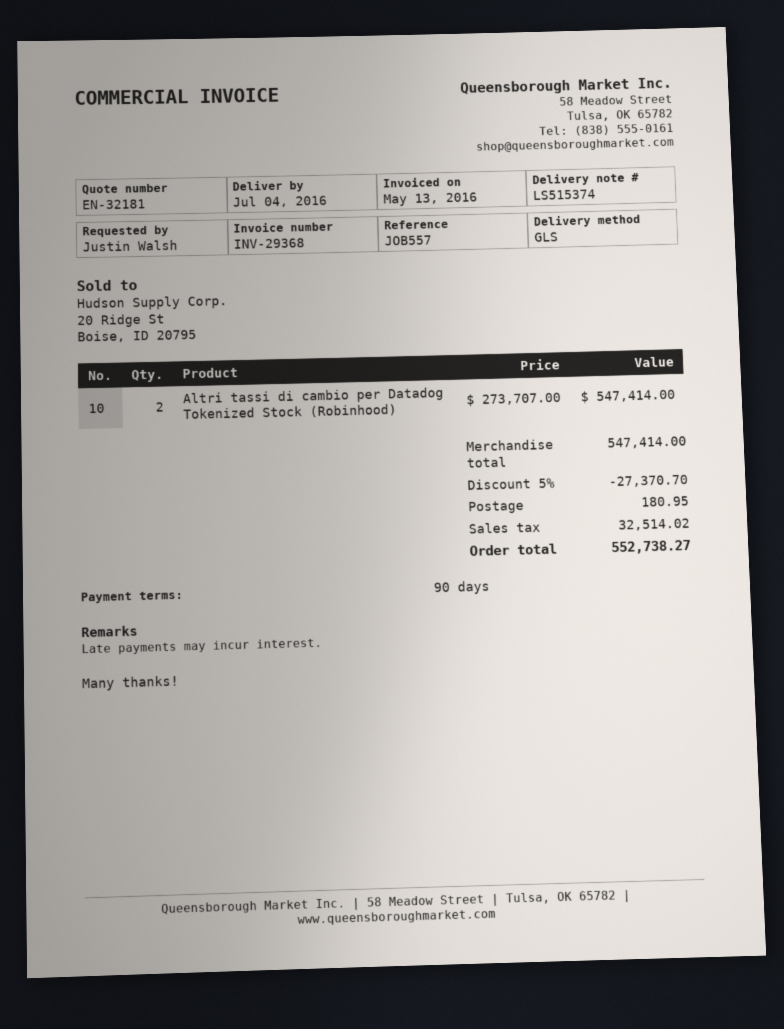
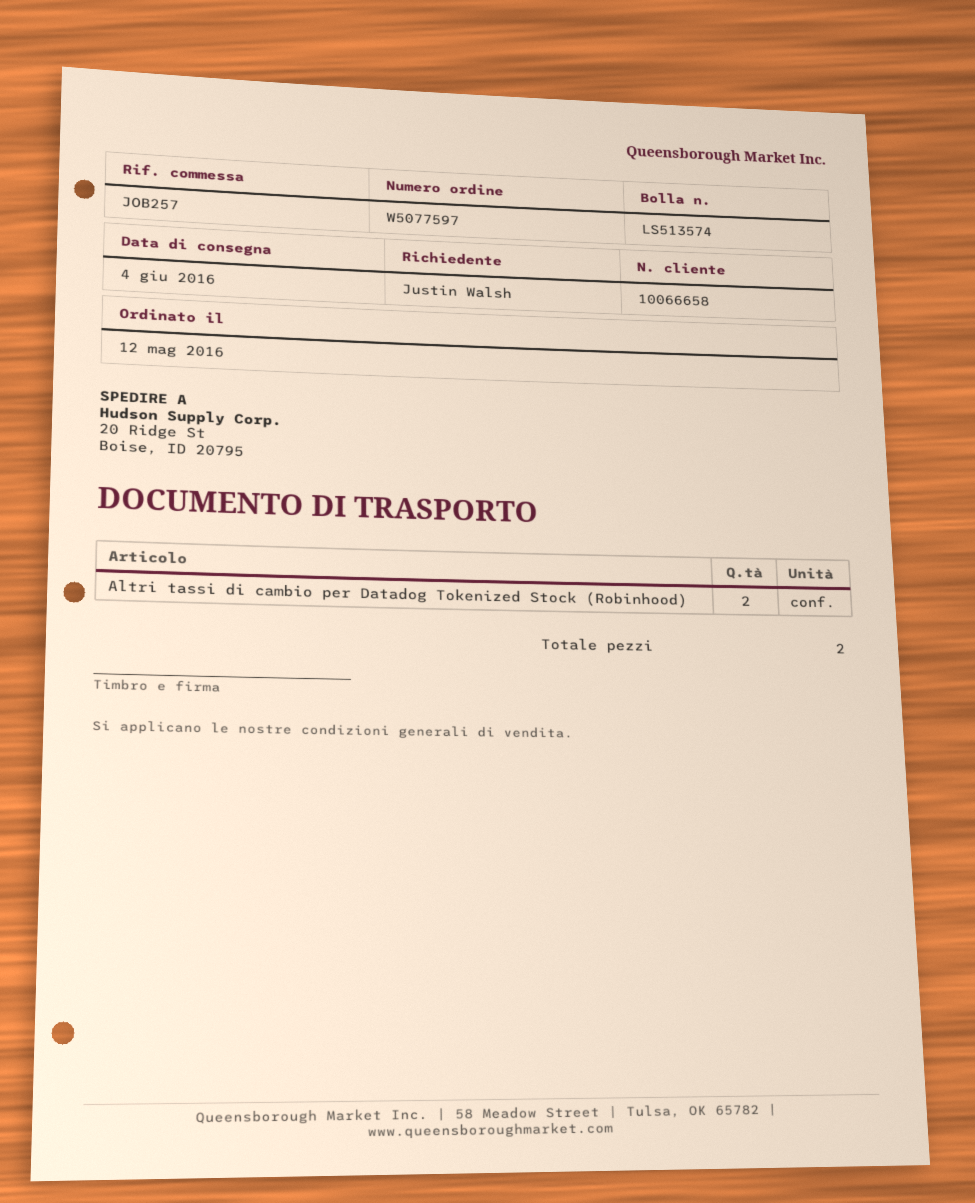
delivery note number: LS515374 -> LS513574
delivery date: 2016-07-04 -> 2016-06-04
reference: JOB557 -> JOB257

